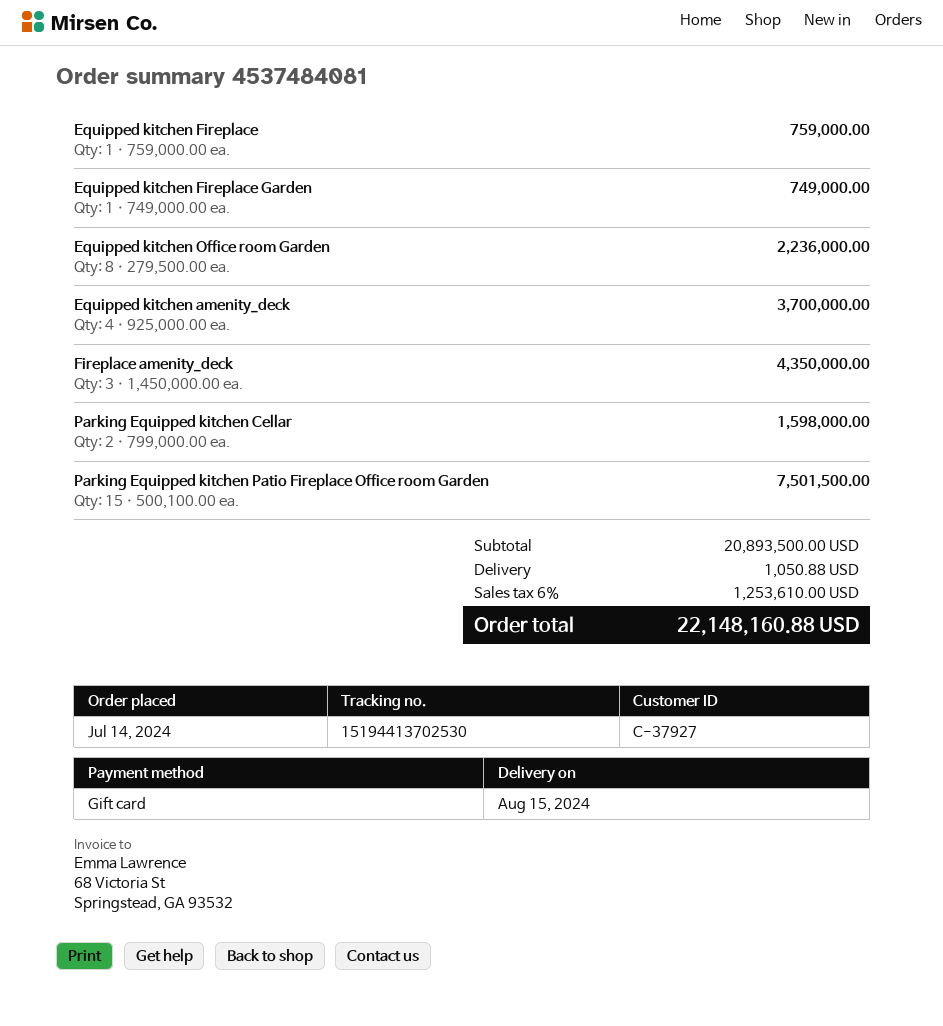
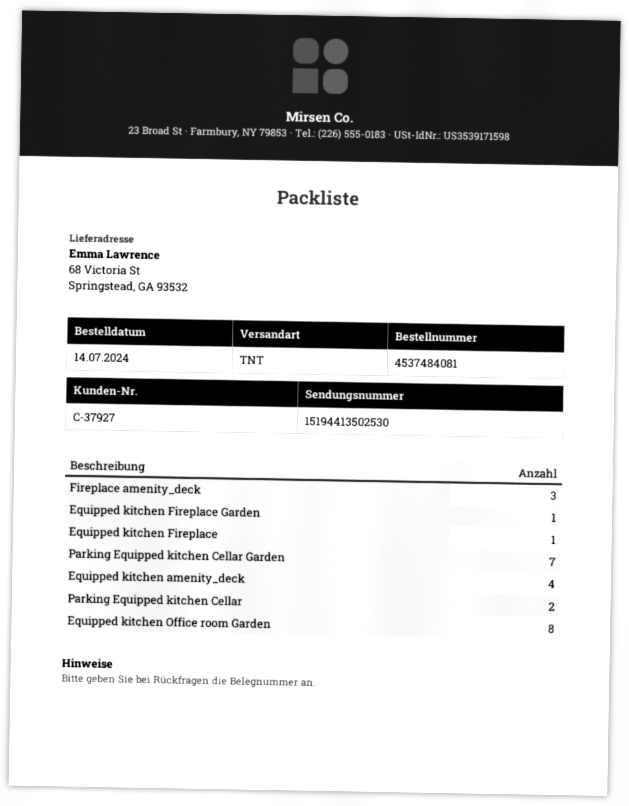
tracking number: 15194413702530 -> 15194413502530
Parking Equipped kitchen Patio Fireplace Office room Garden: 15 -> none
Parking Equipped kitchen Cellar Garden: none -> 7

